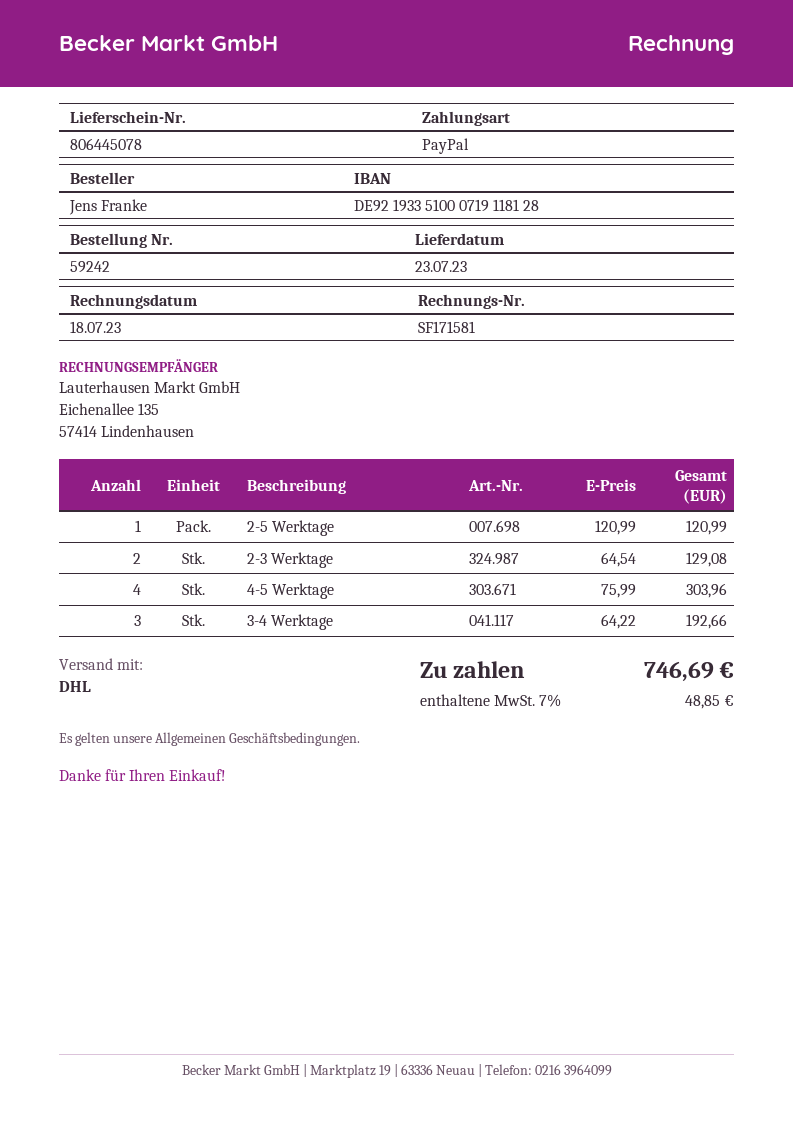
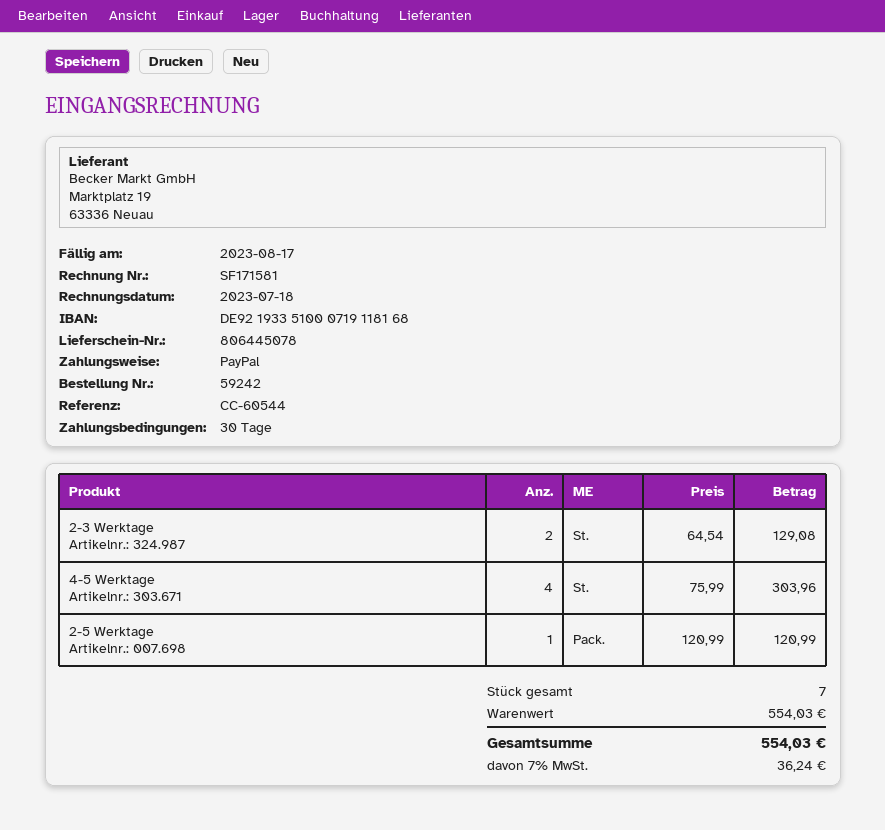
bank account: DE92193351000719118128 -> DE92193351000719118168
3-4 Werktage: 3 x 64.22 = 192.66 -> none
tax: 7% = 48.85 -> 7% = 36.24
total: 746.69 -> 554.03

